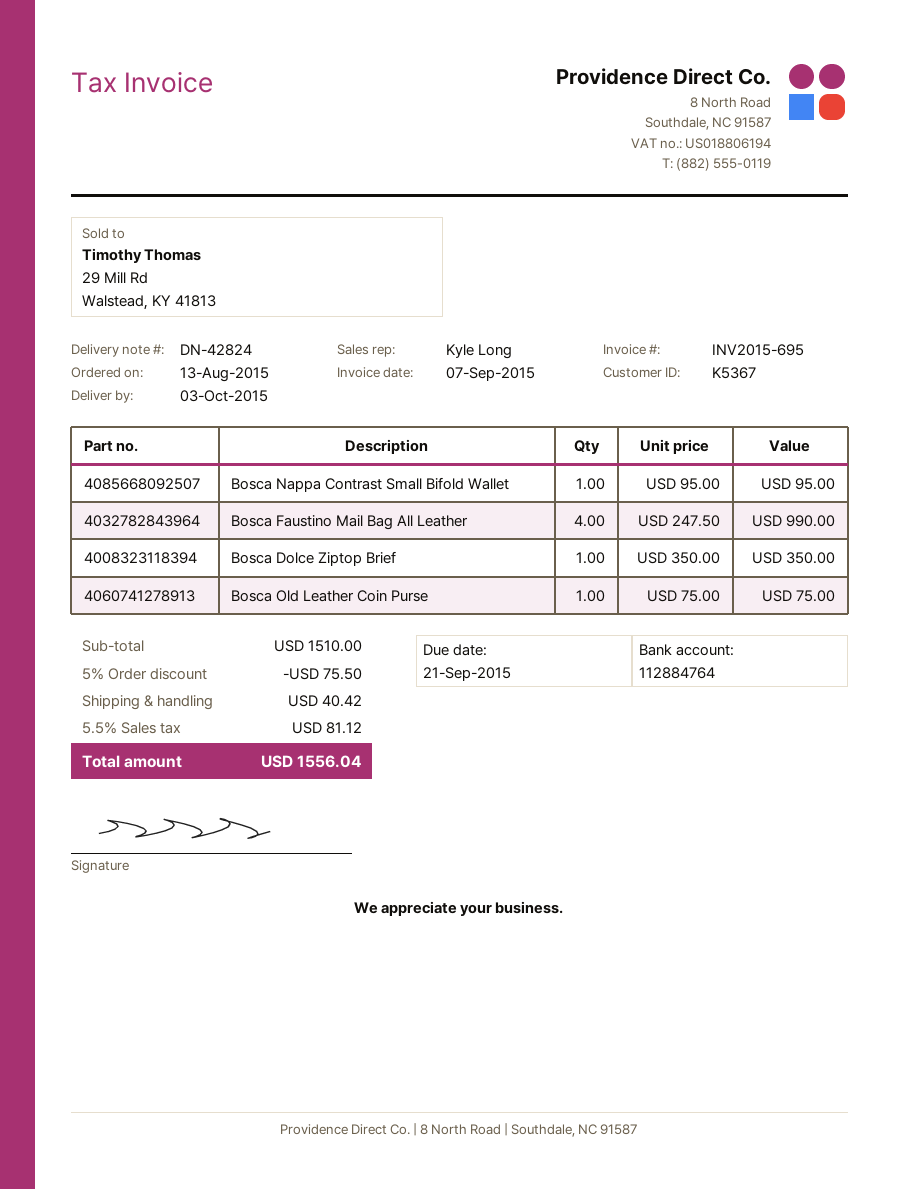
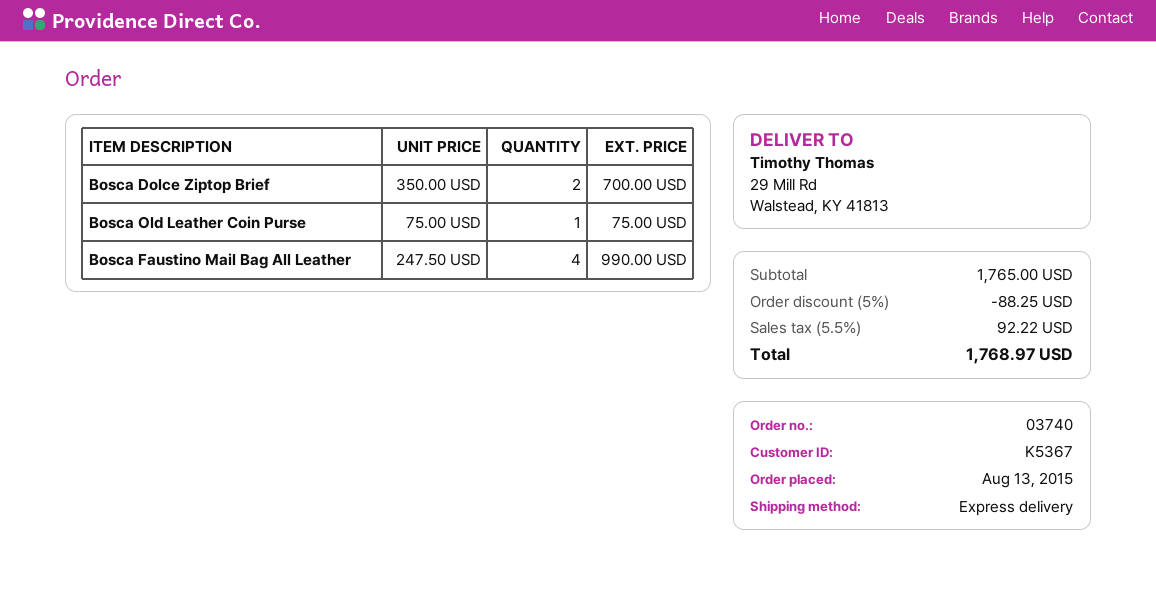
Bosca Nappa Contrast Small Bifold Wallet: 1 x 95.00 = 95.00 -> none
Bosca Dolce Ziptop Brief: 1 x 350.00 = 350.00 -> 2 x 350.00 = 700.00
subtotal: 1510.00 -> 1765.00
discount: 5% = 75.50 -> 5% = 88.25
shipping: 40.42 -> none
tax: 5.5% = 81.12 -> 5.5% = 92.22
total: 1556.04 -> 1768.97

